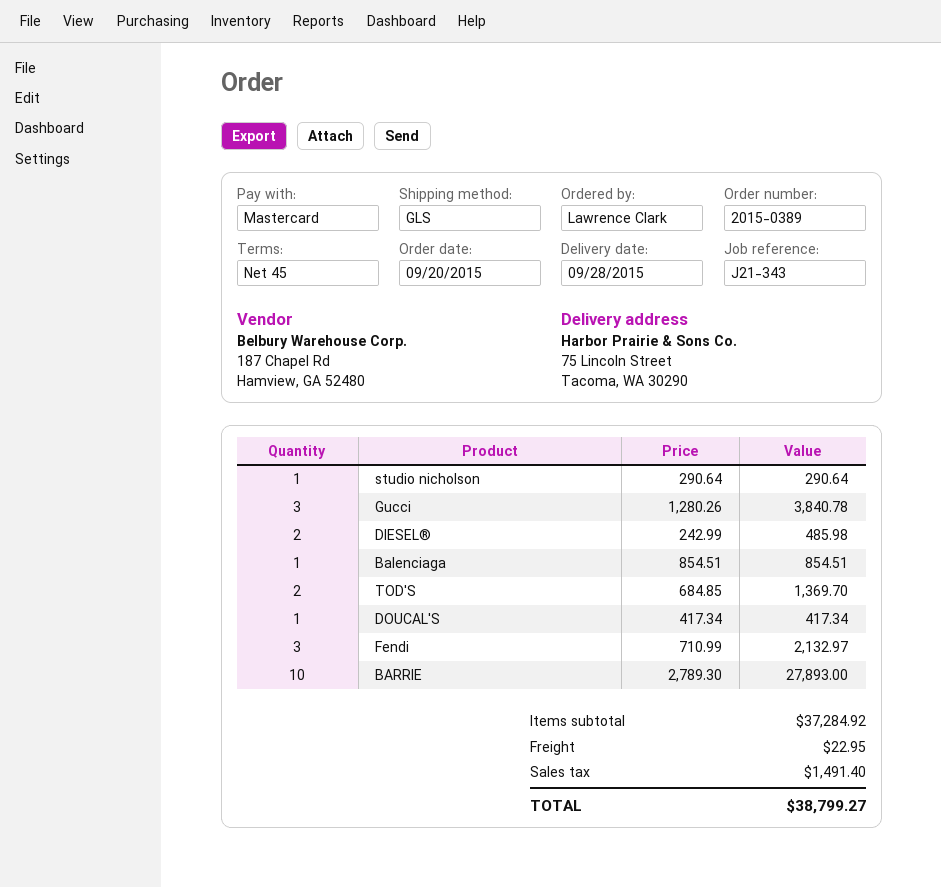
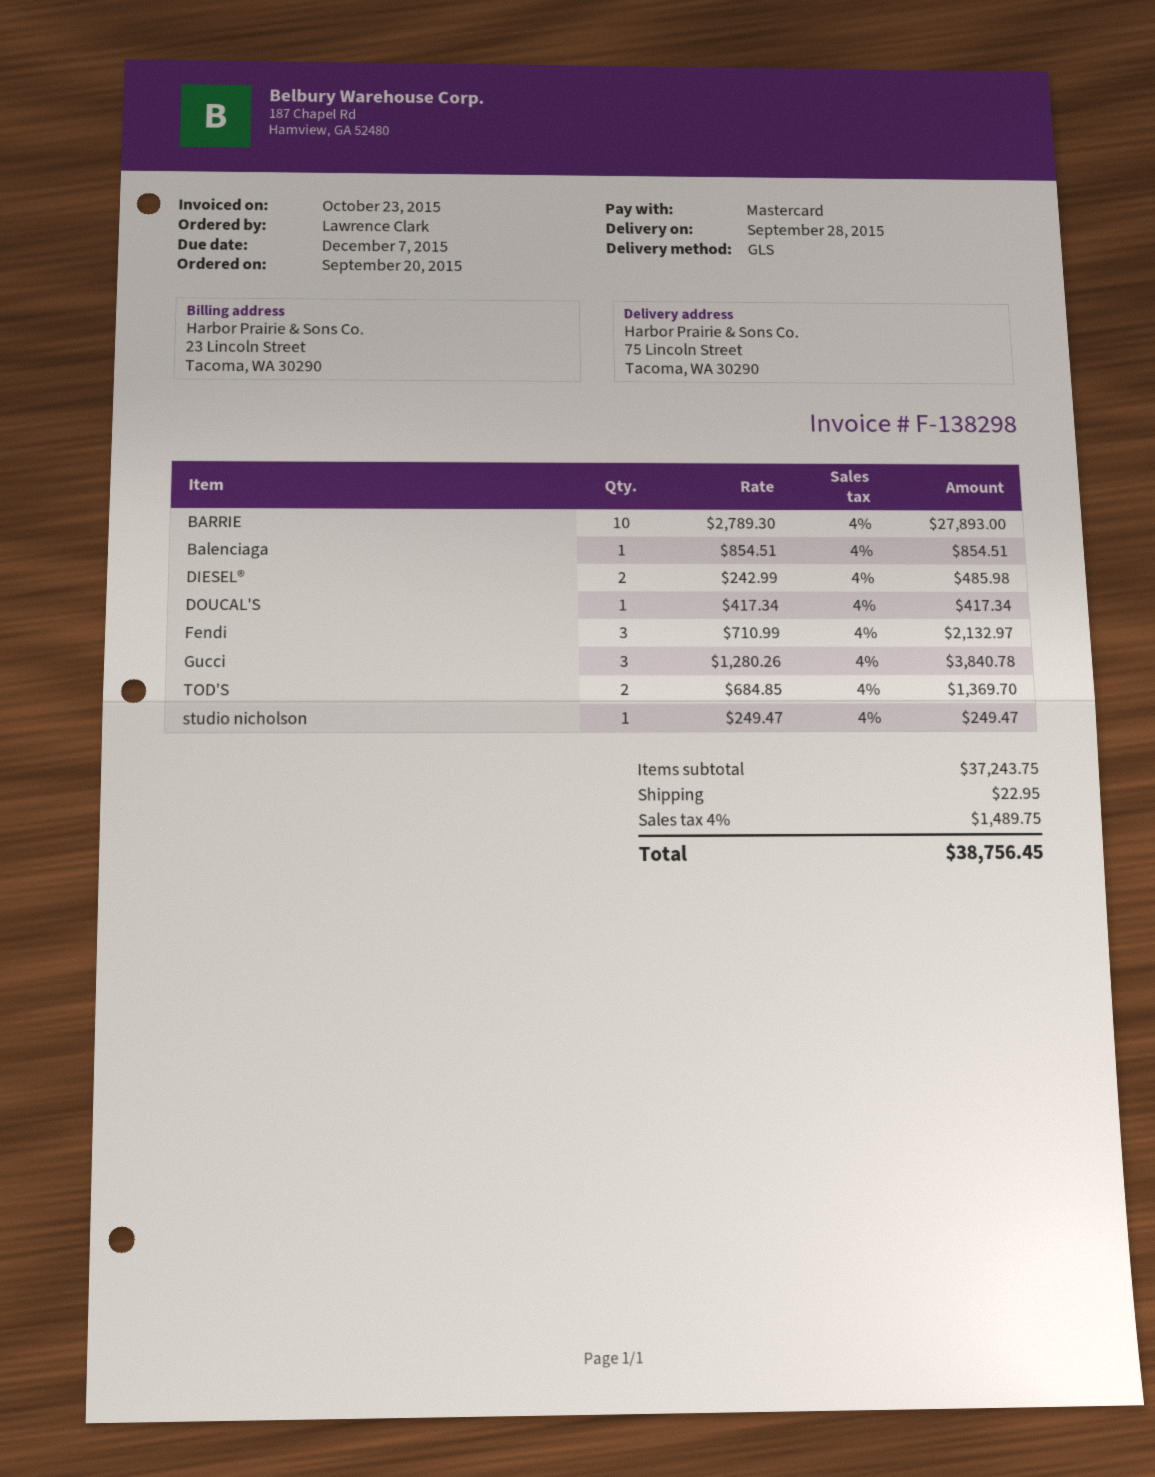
studio nicholson: 1 x 290.64 = 290.64 -> 1 x 249.47 = 249.47
subtotal: 37284.92 -> 37243.75
tax: 1491.40 -> 1489.75
total: 38799.27 -> 38756.45

